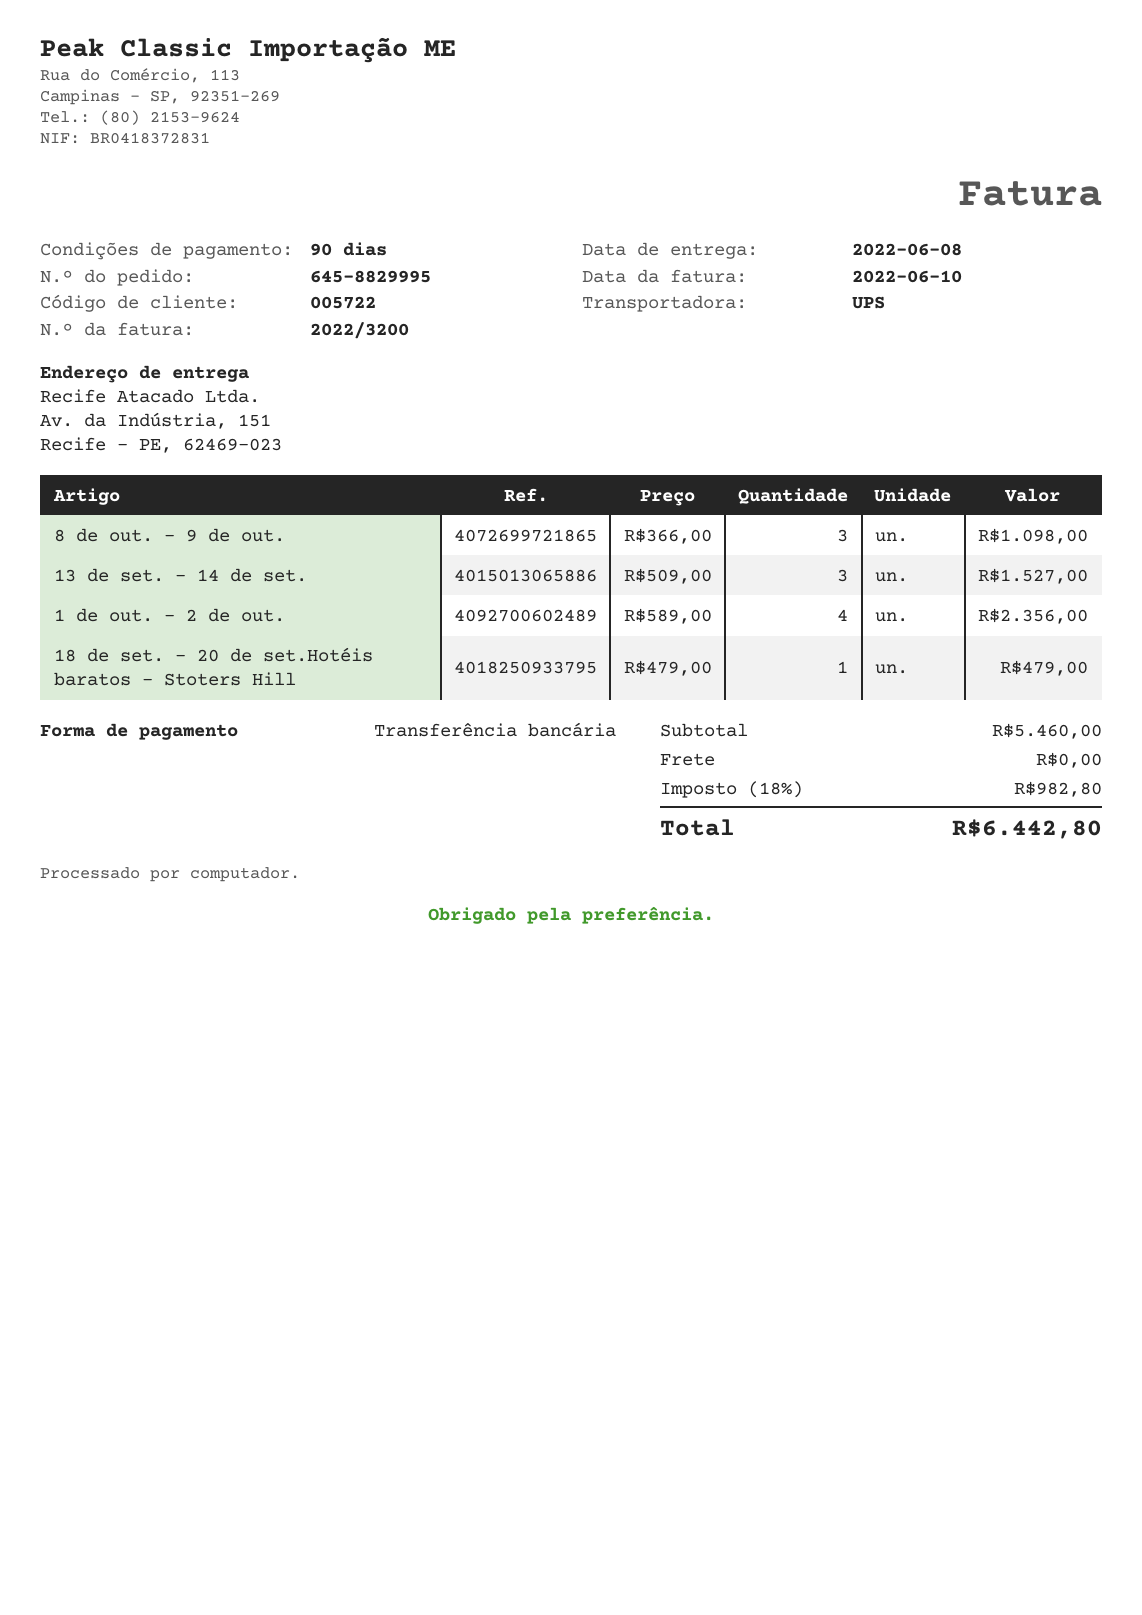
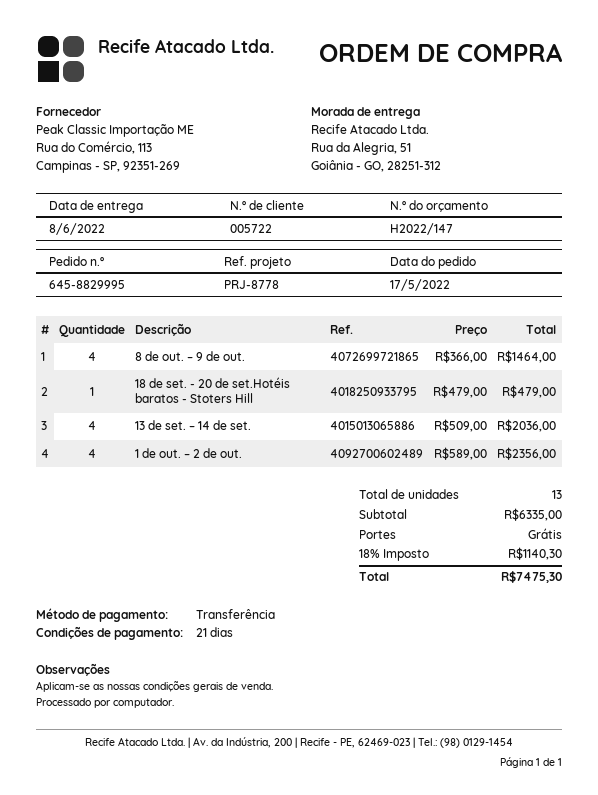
payment terms: 90 days -> 21 days
ship to: Av. da Indústria, 151, Recife - PE, 62469-023 -> Rua da Alegria, 51, Goiânia - GO, 28251-312
8 de out. – 9 de out.: 3 x 366.00 = 1098.00 -> 4 x 366.00 = 1464.00
13 de set. – 14 de set.: 3 x 509.00 = 1527.00 -> 4 x 509.00 = 2036.00
subtotal: 5460.00 -> 6335.00
tax: 18% = 982.80 -> 18% = 1140.30
total: 6442.80 -> 7475.30

